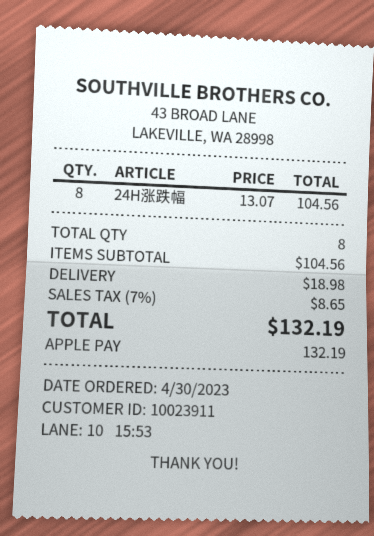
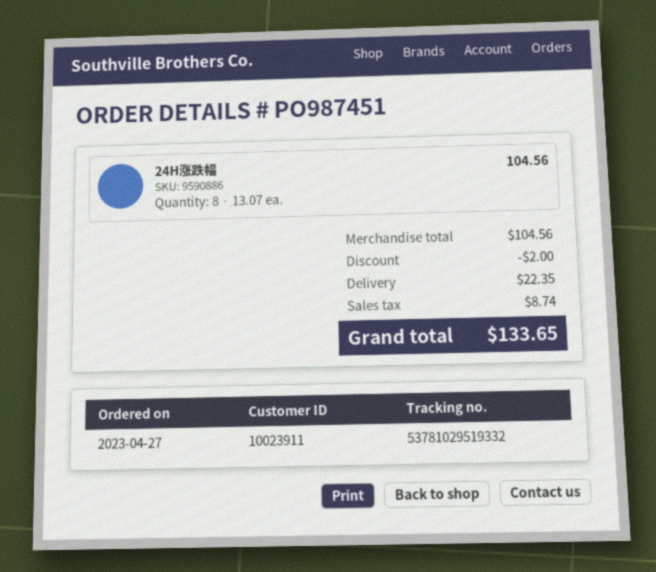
order date: 2023-04-30 -> 2023-04-27
discount: none -> 2.00
shipping: 18.98 -> 22.35
tax: 8.65 -> 8.74
total: 132.19 -> 133.65

